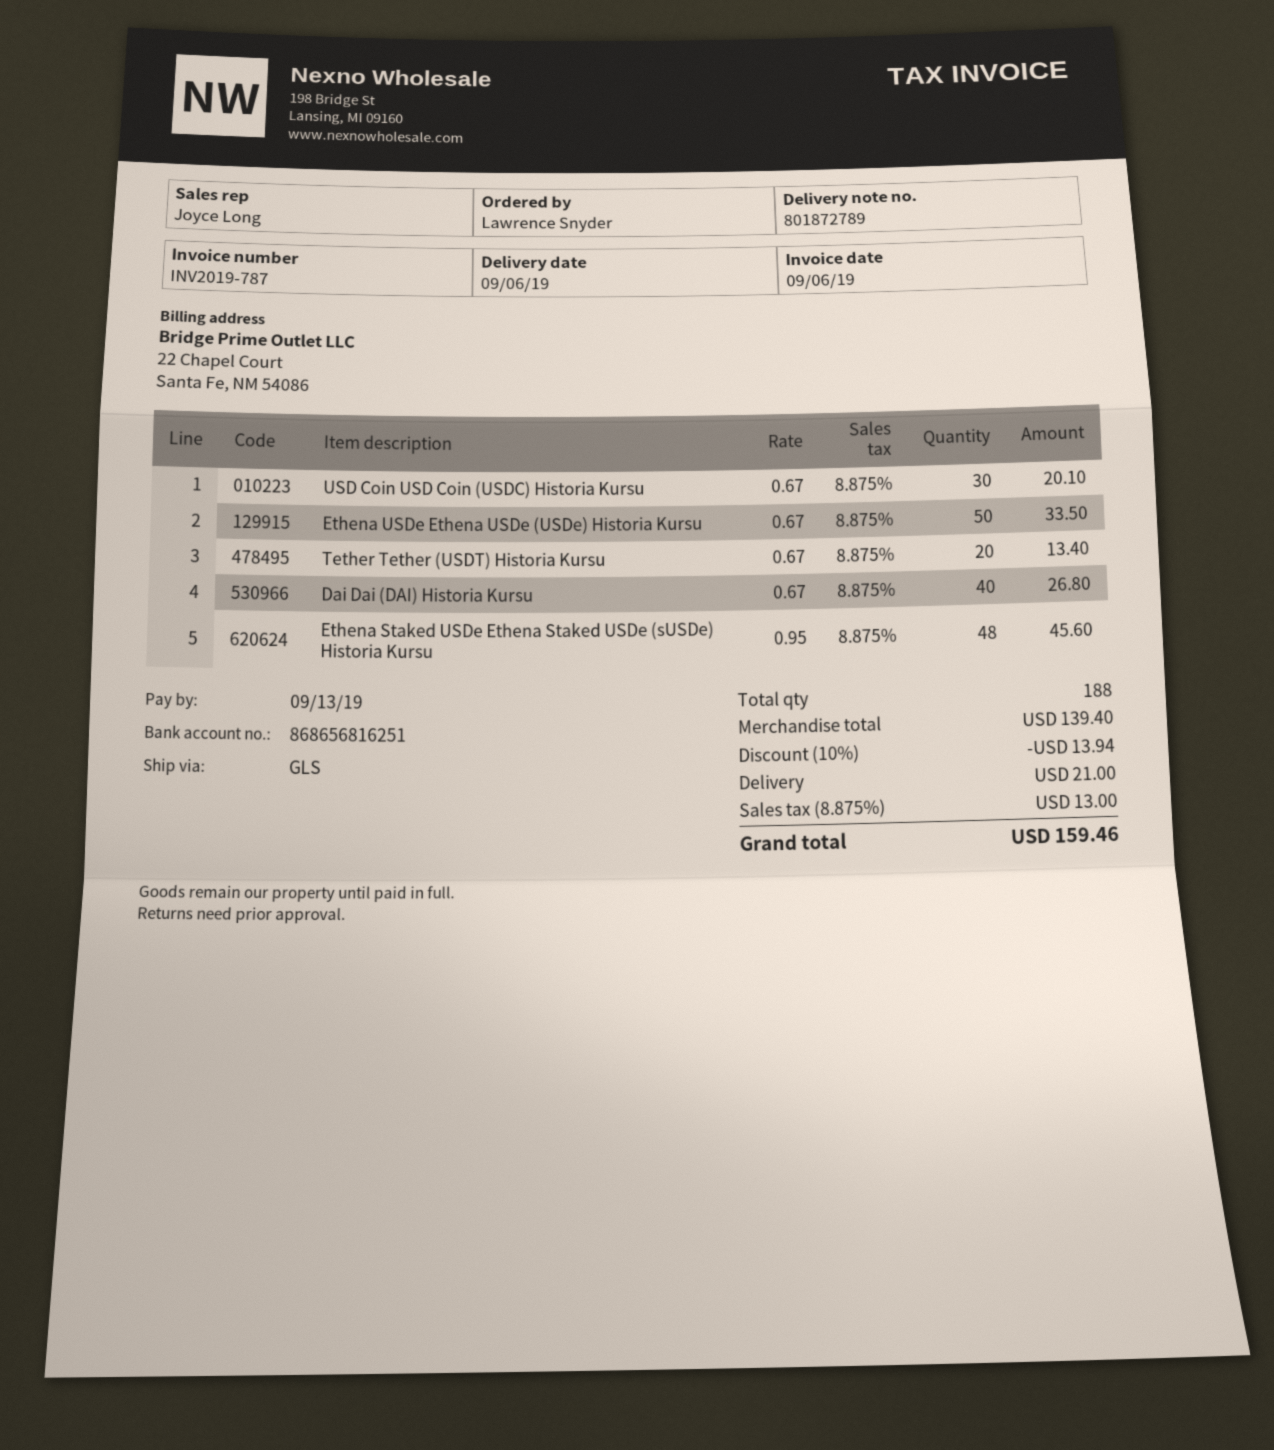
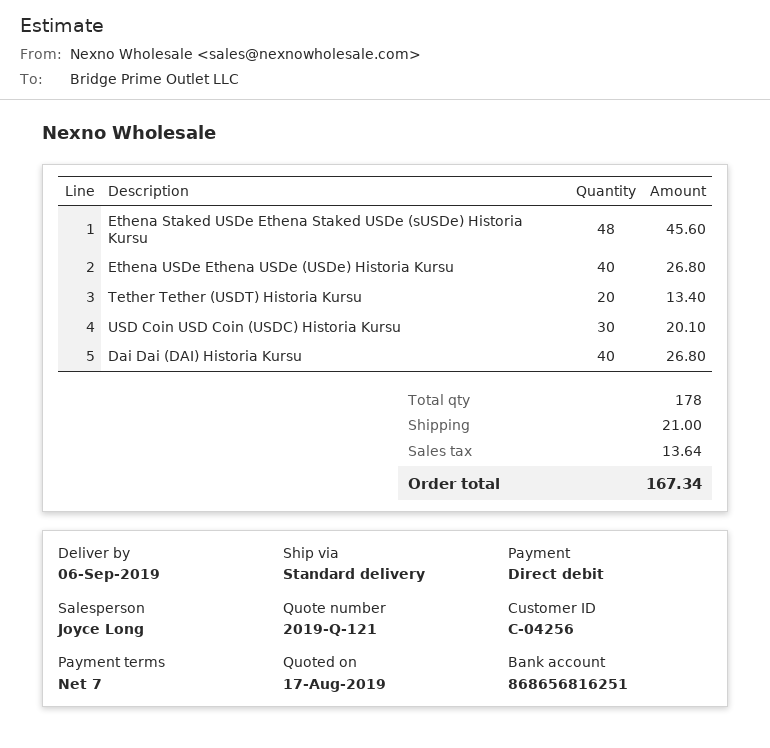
shipping method: GLS -> standard
Ethena USDe Ethena USDe (USDe) Historia Kursu: 50 for 33.50 -> 40 for 26.80
total quantity: 188 -> 178
discount: 10% = 13.94 -> none
tax: 13.00 -> 13.64
total: 159.46 -> 167.34

